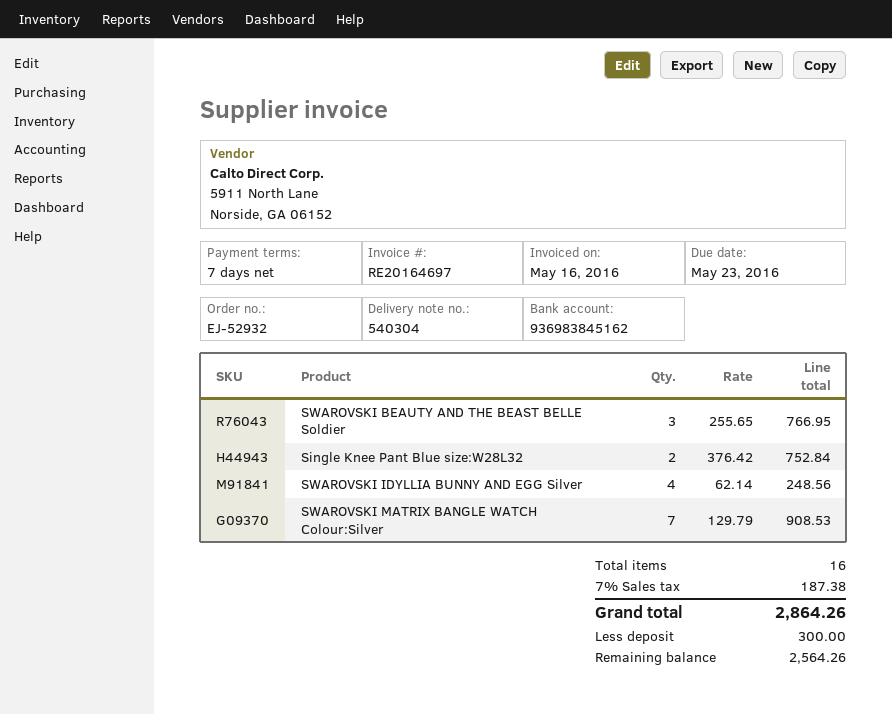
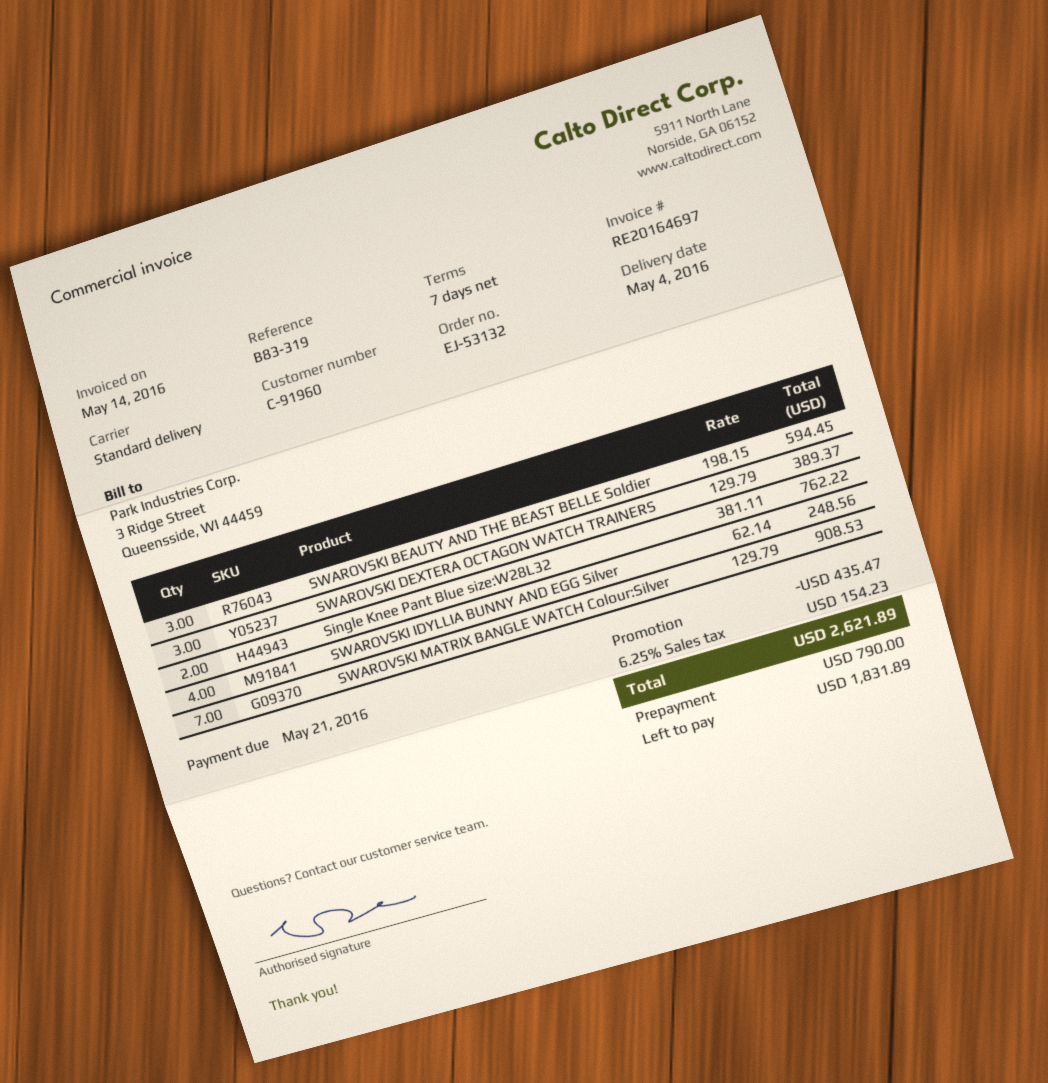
order number: EJ-52932 -> EJ-53132
invoice date: 2016-05-16 -> 2016-05-14
due date: 2016-05-23 -> 2016-05-21
SWAROVSKI BEAUTY AND THE BEAST BELLE Soldier: 3 x 255.65 = 766.95 -> 3 x 198.15 = 594.45
Single Knee Pant Blue size:W28L32: 2 x 376.42 = 752.84 -> 2 x 381.11 = 762.22
SWAROVSKI DEXTERA OCTAGON WATCH TRAINERS: none -> 3 x 129.79 = 389.37
discount: none -> 435.47
tax: 7% = 187.38 -> 6.25% = 154.23
total: 2864.26 -> 2621.89
deposit: 300.00 -> 790.00
balance: 2564.26 -> 1831.89

